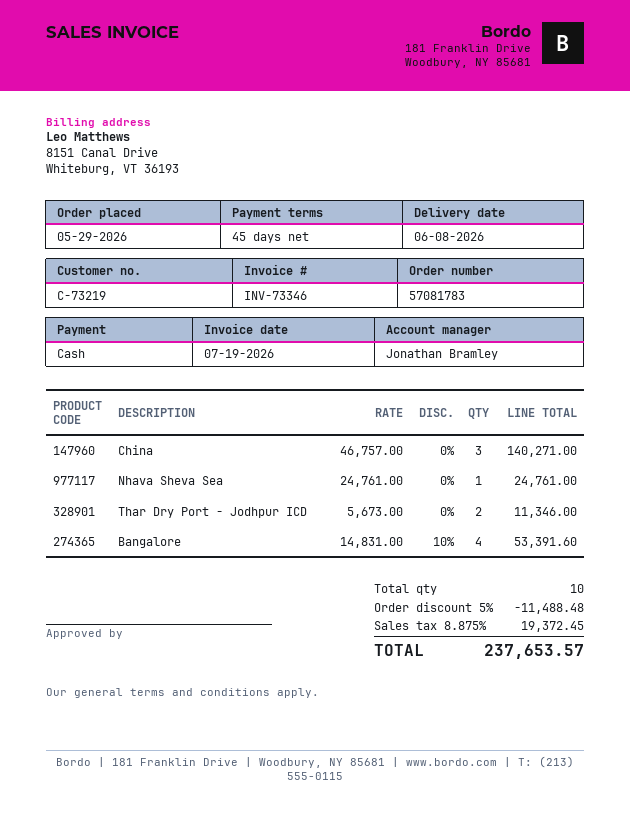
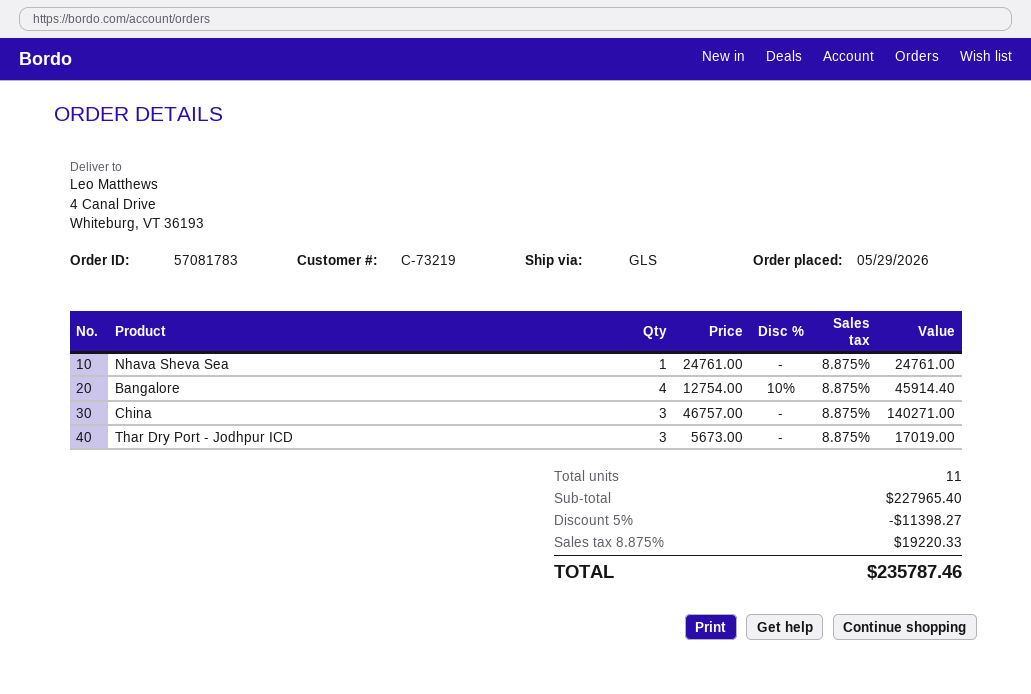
Thar Dry Port - Jodhpur ICD: 2 x 5673.00 = 11346.00 -> 3 x 5673.00 = 17019.00
Bangalore: 4 x 14831.00 - 10% = 53391.60 -> 4 x 12754.00 - 10% = 45914.40
total quantity: 10 -> 11
discount: 5% = 11488.48 -> 5% = 11398.27
tax: 8.875% = 19372.45 -> 8.875% = 19220.33
total: 237653.57 -> 235787.46

